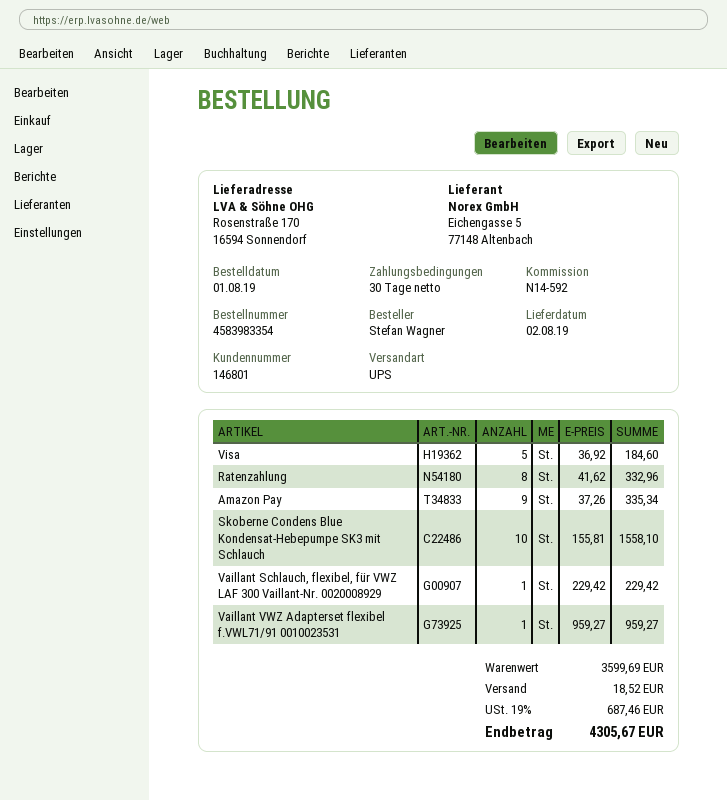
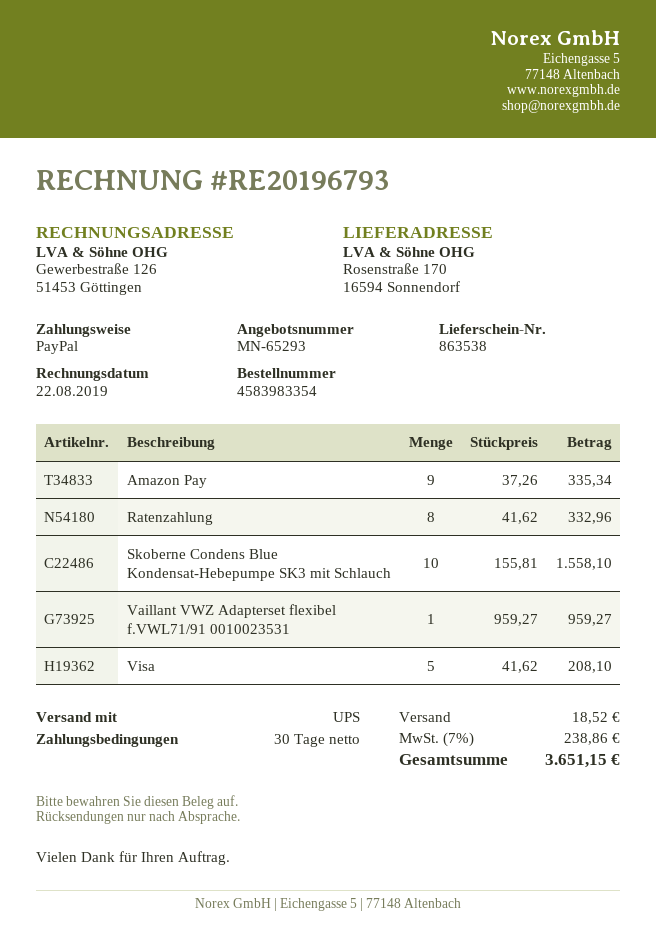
Visa: 5 x 36.92 = 184.60 -> 5 x 41.62 = 208.10
Vaillant Schlauch, flexibel, für VWZ LAF 300 Vaillant-Nr. 0020008929: 1 x 229.42 = 229.42 -> none
tax: 19% = 687.46 -> 7% = 238.86
total: 4305.67 -> 3651.15

